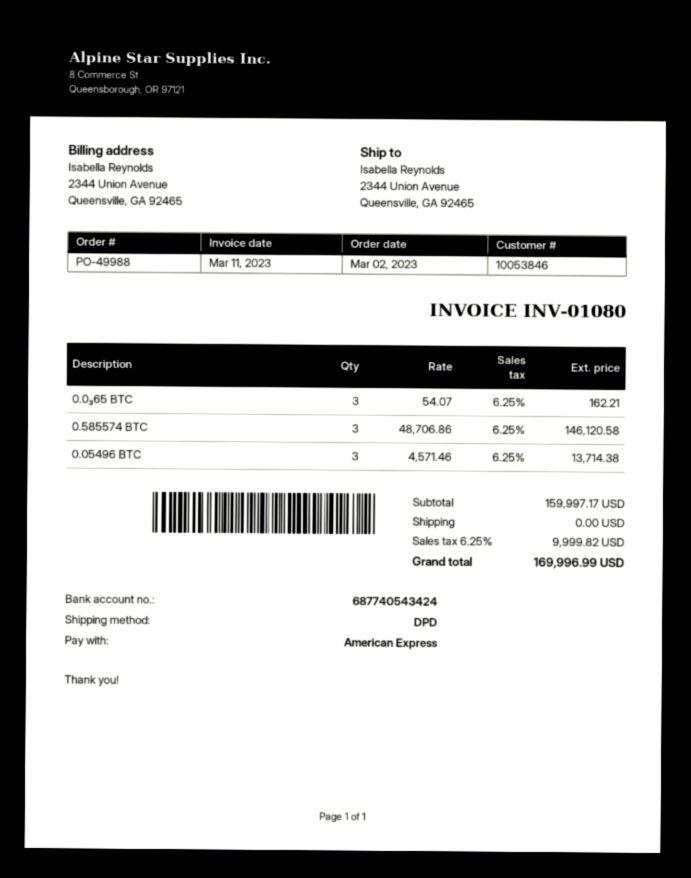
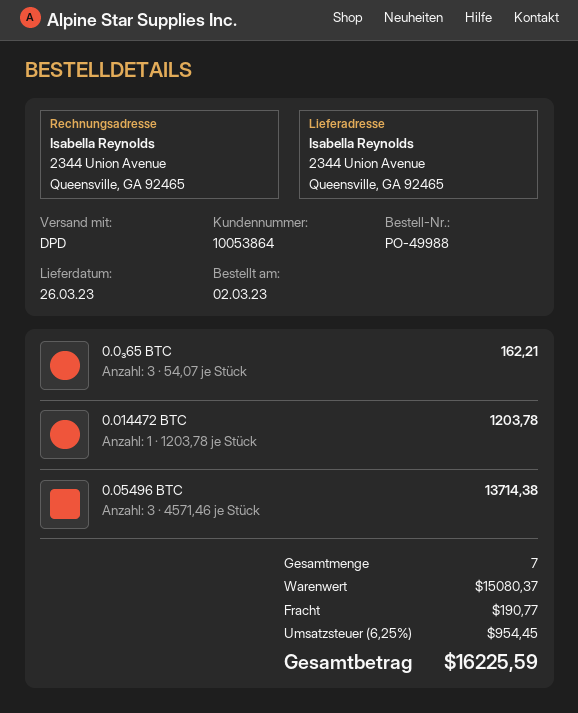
customer number: 10053846 -> 10053864
0.585574 BTC: 3 x 48706.86 = 146120.58 -> none
0.014472 BTC: none -> 1 x 1203.78 = 1203.78
subtotal: 159997.17 -> 15080.37
shipping: 0.00 -> 190.77
tax: 6.25% = 9999.82 -> 6.25% = 954.45
total: 169996.99 -> 16225.59

